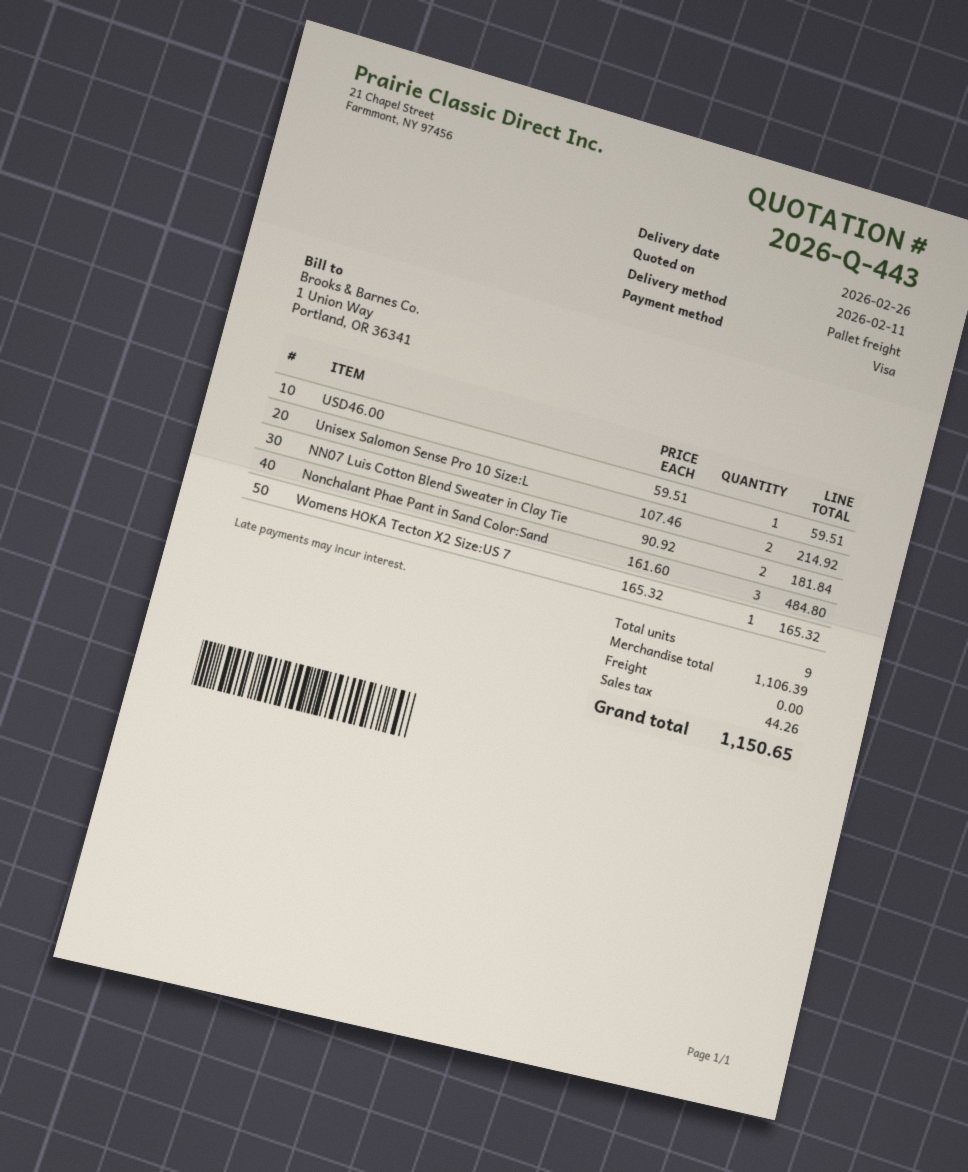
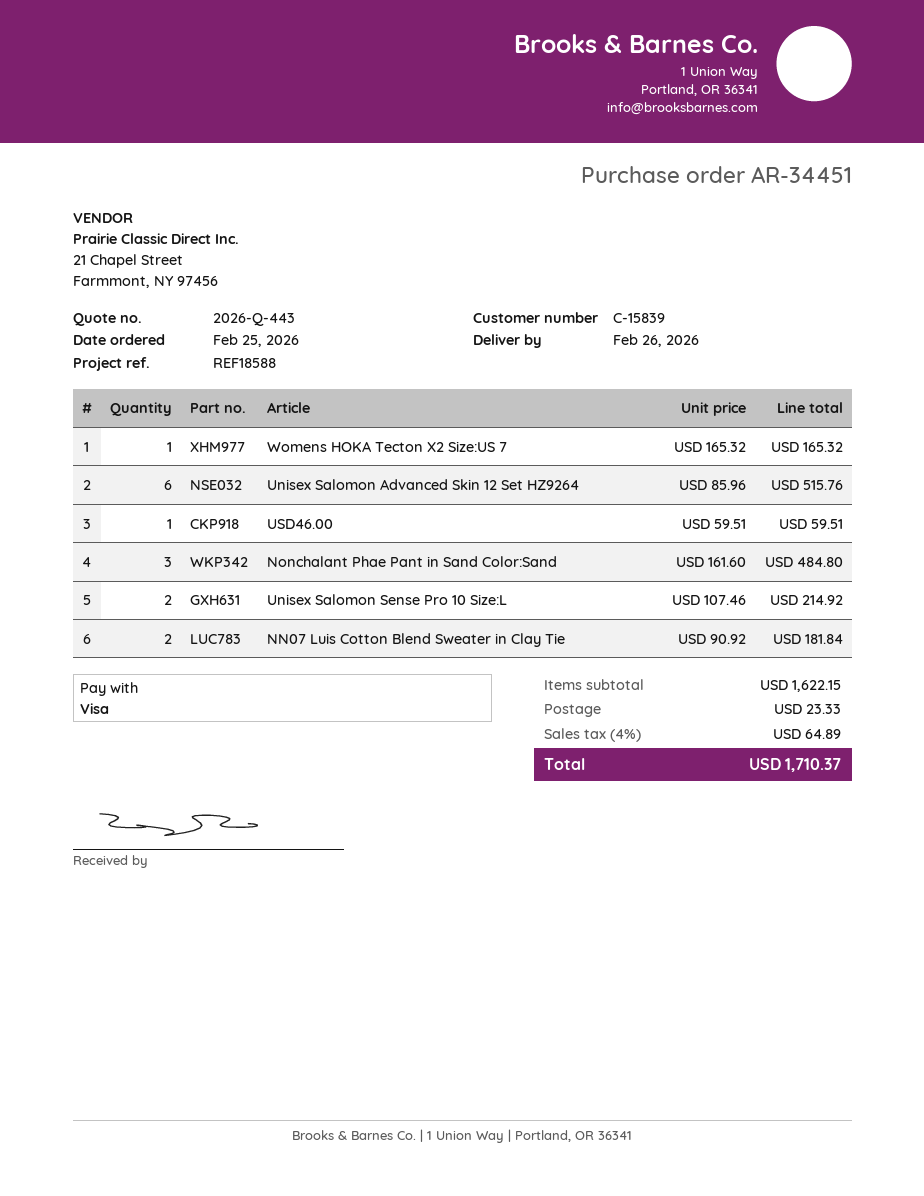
Unisex Salomon Advanced Skin 12 Set HZ9264: none -> 6 x 85.96 = 515.76
subtotal: 1106.39 -> 1622.15
shipping: 0.00 -> 23.33
tax: 44.26 -> 64.89
total: 1150.65 -> 1710.37

